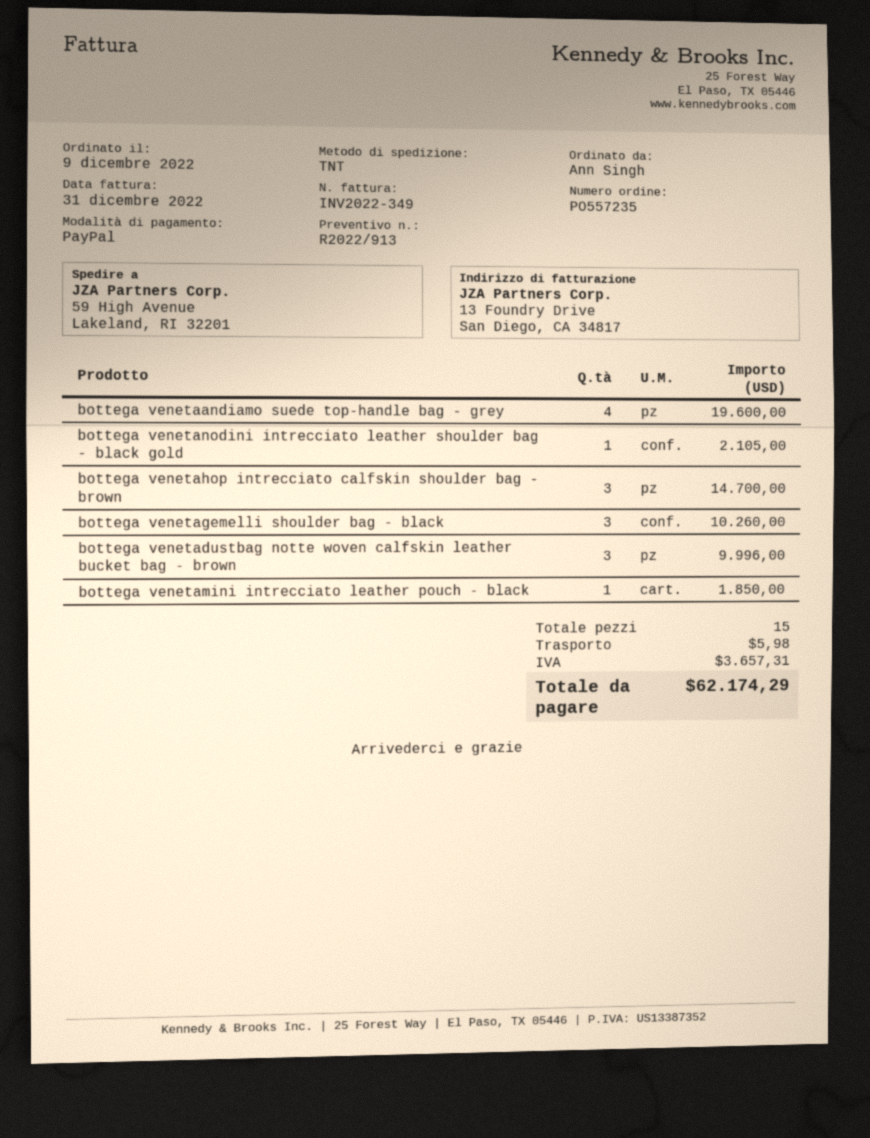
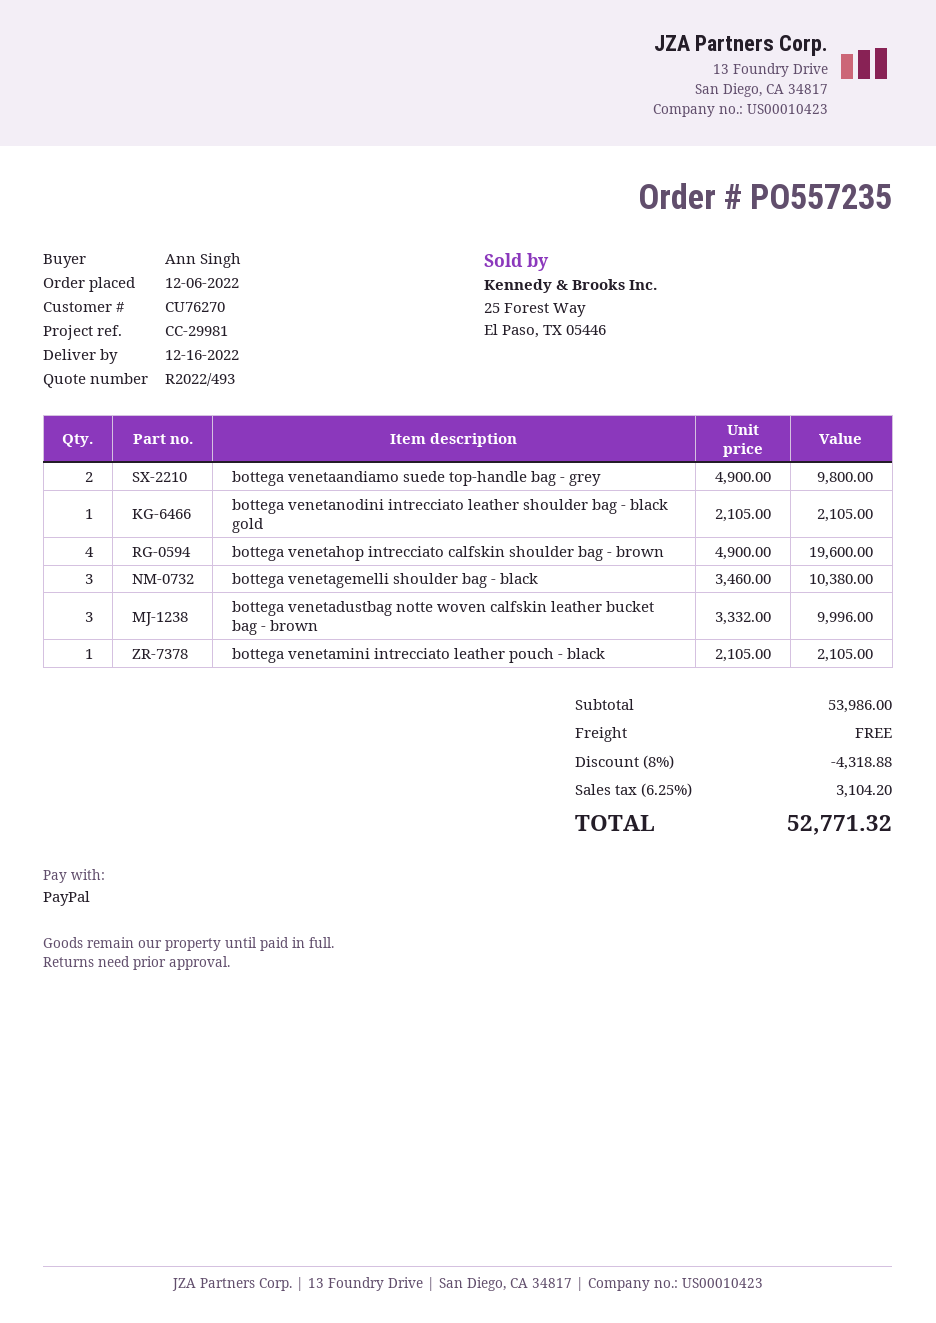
quote number: R2022/913 -> R2022/493
order date: 2022-12-09 -> 2022-12-06
bottega venetaandiamo suede top-handle bag - grey: 4 for 19600.00 -> 2 for 9800.00
bottega venetahop intrecciato calfskin shoulder bag - brown: 3 for 14700.00 -> 4 for 19600.00
bottega venetagemelli shoulder bag - black: 3 for 10260.00 -> 3 for 10380.00
bottega venetamini intrecciato leather pouch - black: 1 for 1850.00 -> 1 for 2105.00
discount: none -> 8% = 4318.88
shipping: 5.98 -> 0.00
tax: 3657.31 -> 3104.20
total: 62174.29 -> 52771.32

